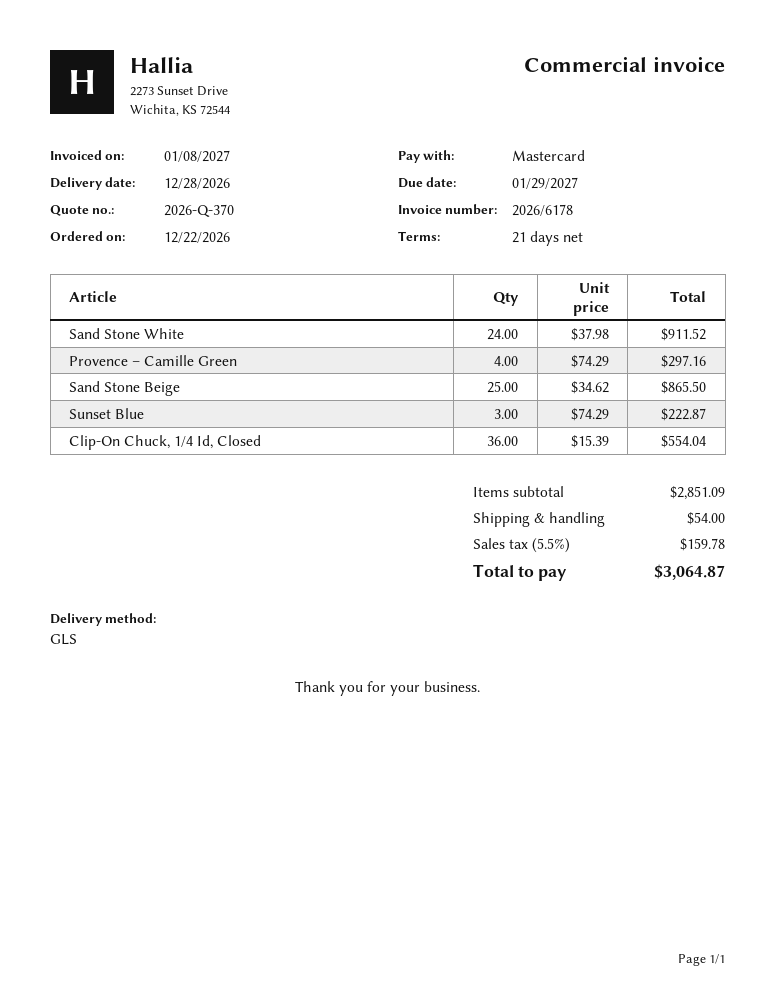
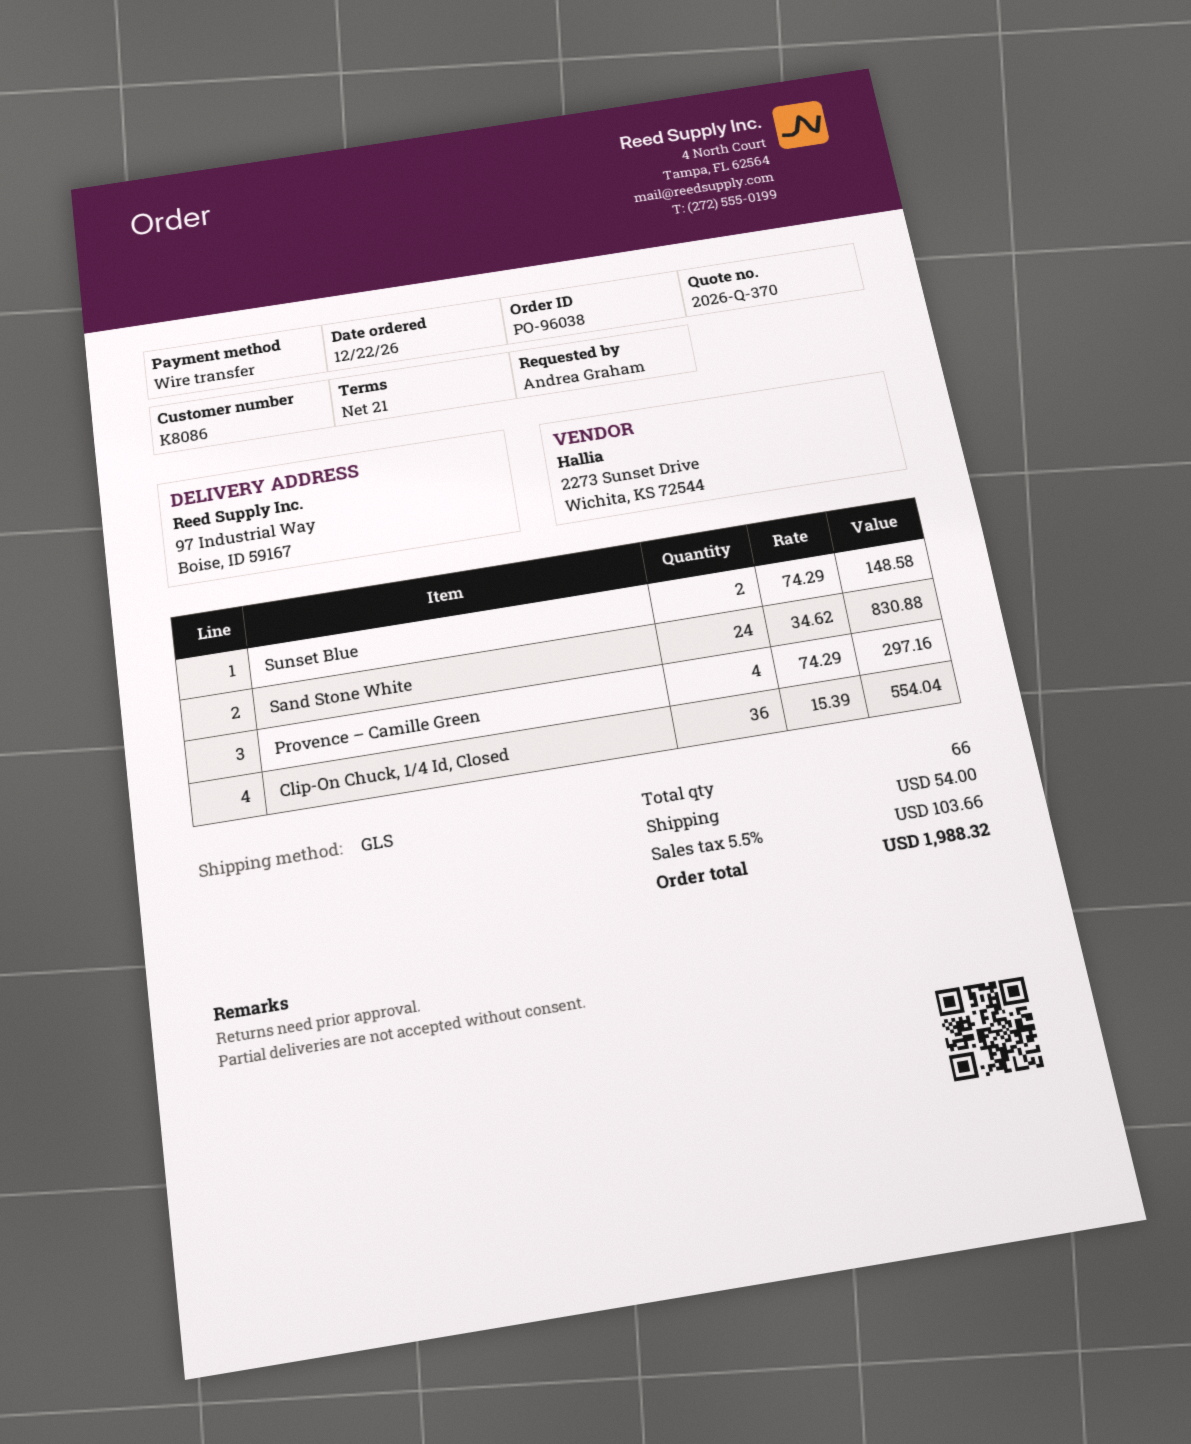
payment method: Mastercard -> bank transfer
Sand Stone White: 24 x 37.98 = 911.52 -> 24 x 34.62 = 830.88
Sand Stone Beige: 25 x 34.62 = 865.50 -> none
Sunset Blue: 3 x 74.29 = 222.87 -> 2 x 74.29 = 148.58
tax: 5.5% = 159.78 -> 5.5% = 103.66
total: 3064.87 -> 1988.32

